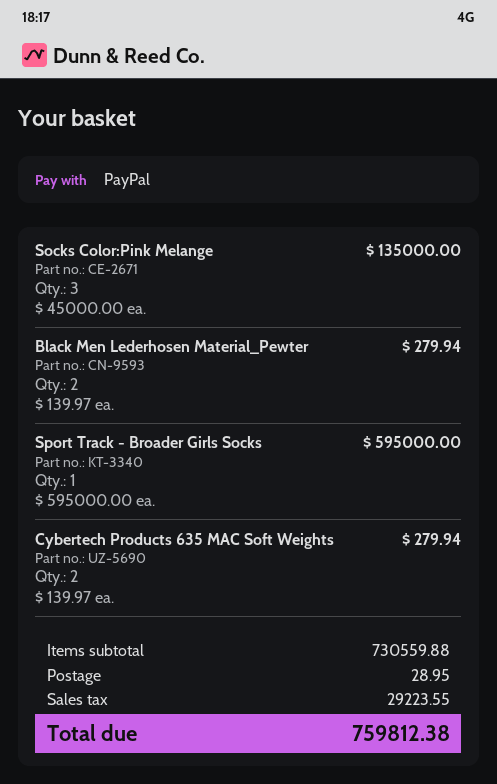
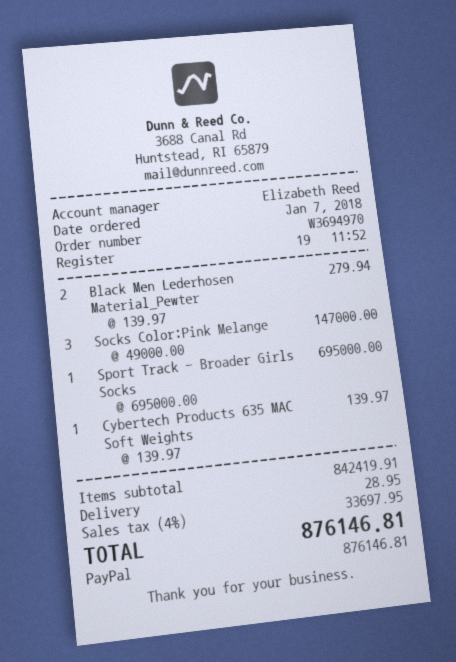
Socks Color:Pink Melange: 3 x 45000.00 = 135000.00 -> 3 x 49000.00 = 147000.00
Sport Track - Broader Girls Socks: 1 x 595000.00 = 595000.00 -> 1 x 695000.00 = 695000.00
Cybertech Products 635 MAC Soft Weights: 2 x 139.97 = 279.94 -> 1 x 139.97 = 139.97
subtotal: 730559.88 -> 842419.91
tax: 29223.55 -> 33697.95
total: 759812.38 -> 876146.81

